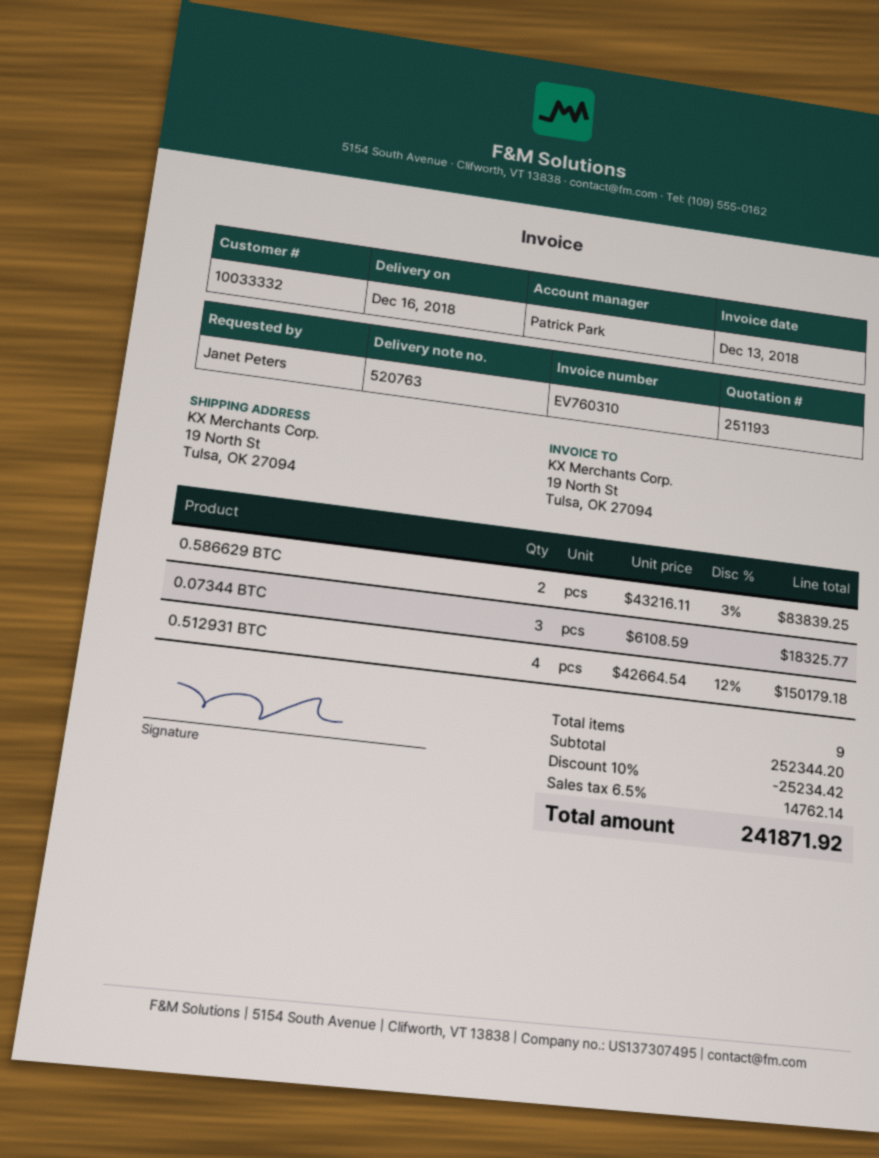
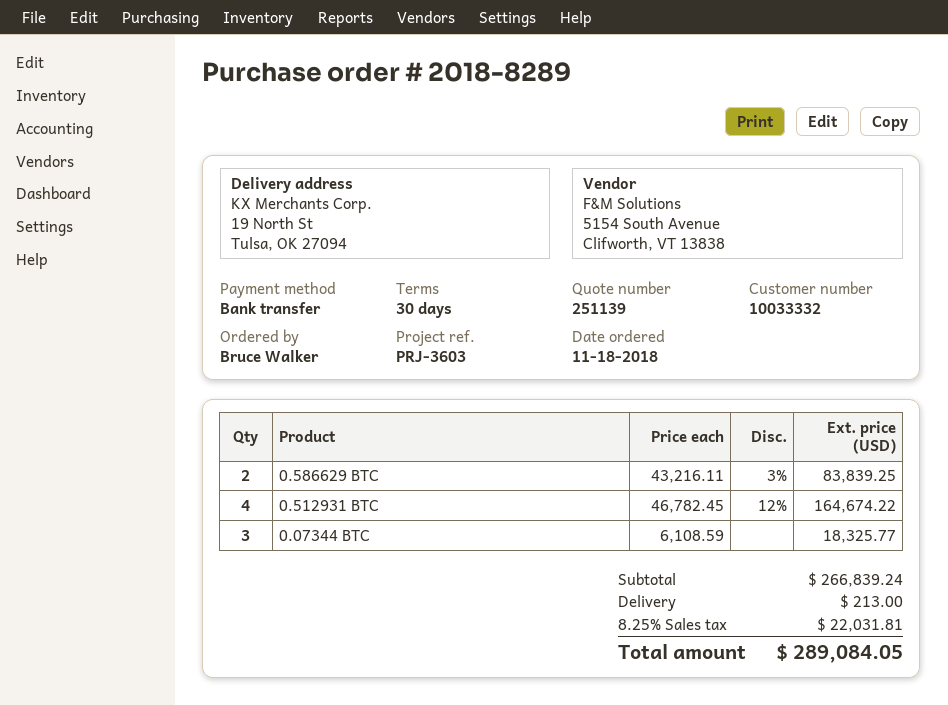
quote number: 251193 -> 251139
ordered by: Janet Peters -> Bruce Walker
0.512931 BTC: 4 x 42664.54 - 12% = 150179.18 -> 4 x 46782.45 - 12% = 164674.22
subtotal: 252344.20 -> 266839.24
discount: 10% = 25234.42 -> none
shipping: none -> 213.00
tax: 6.5% = 14762.14 -> 8.25% = 22031.81
total: 241871.92 -> 289084.05

